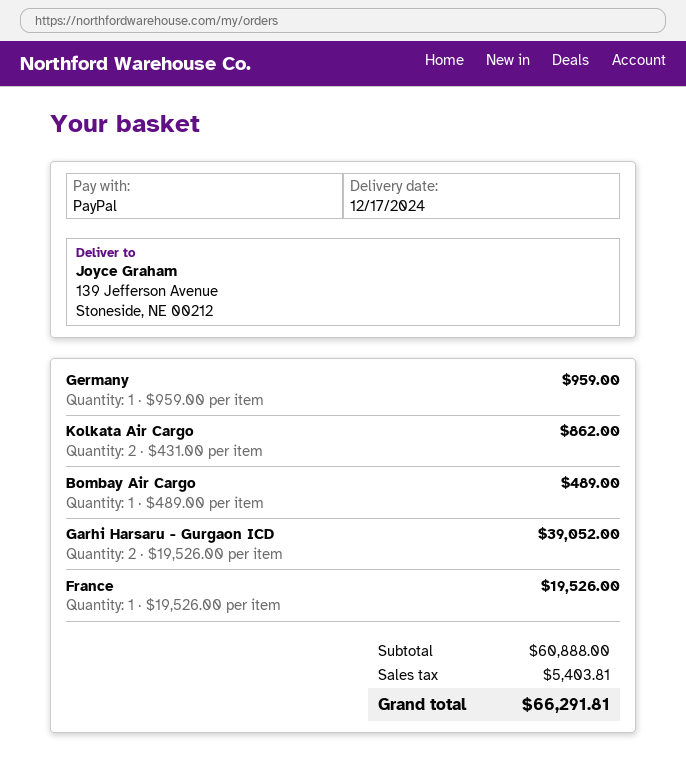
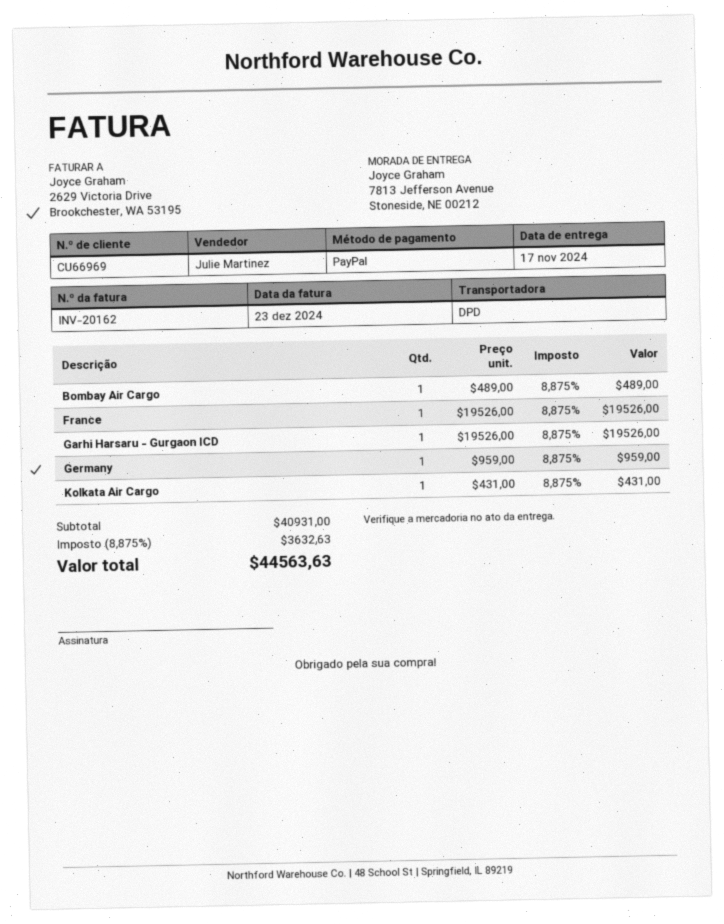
delivery date: 2024-12-17 -> 2024-11-17
ship to: 139 Jefferson Avenue, Stoneside, NE 00212 -> 7813 Jefferson Avenue, Stoneside, NE 00212
Kolkata Air Cargo: 2 x 431.00 = 862.00 -> 1 x 431.00 = 431.00
Garhi Harsaru - Gurgaon ICD: 2 x 19526.00 = 39052.00 -> 1 x 19526.00 = 19526.00
subtotal: 60888.00 -> 40931.00
tax: 5403.81 -> 3632.63
total: 66291.81 -> 44563.63

